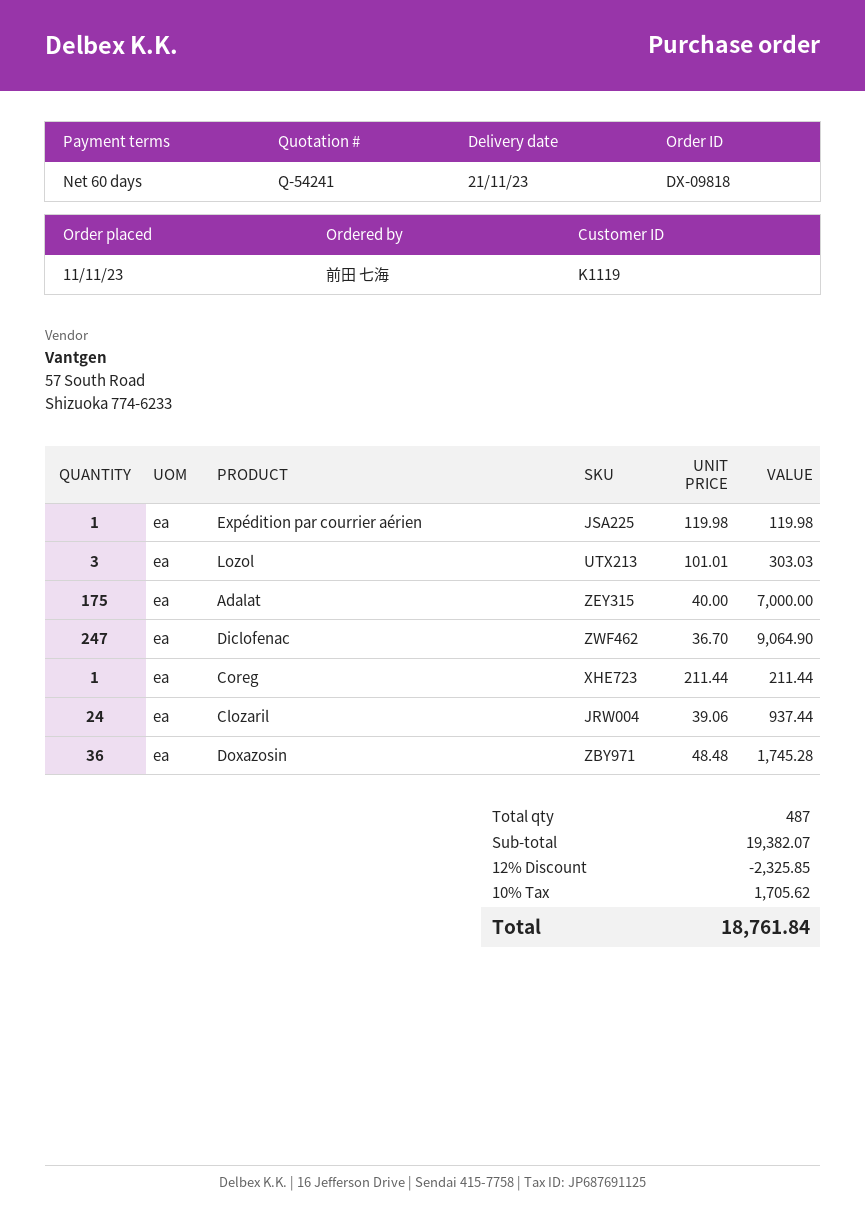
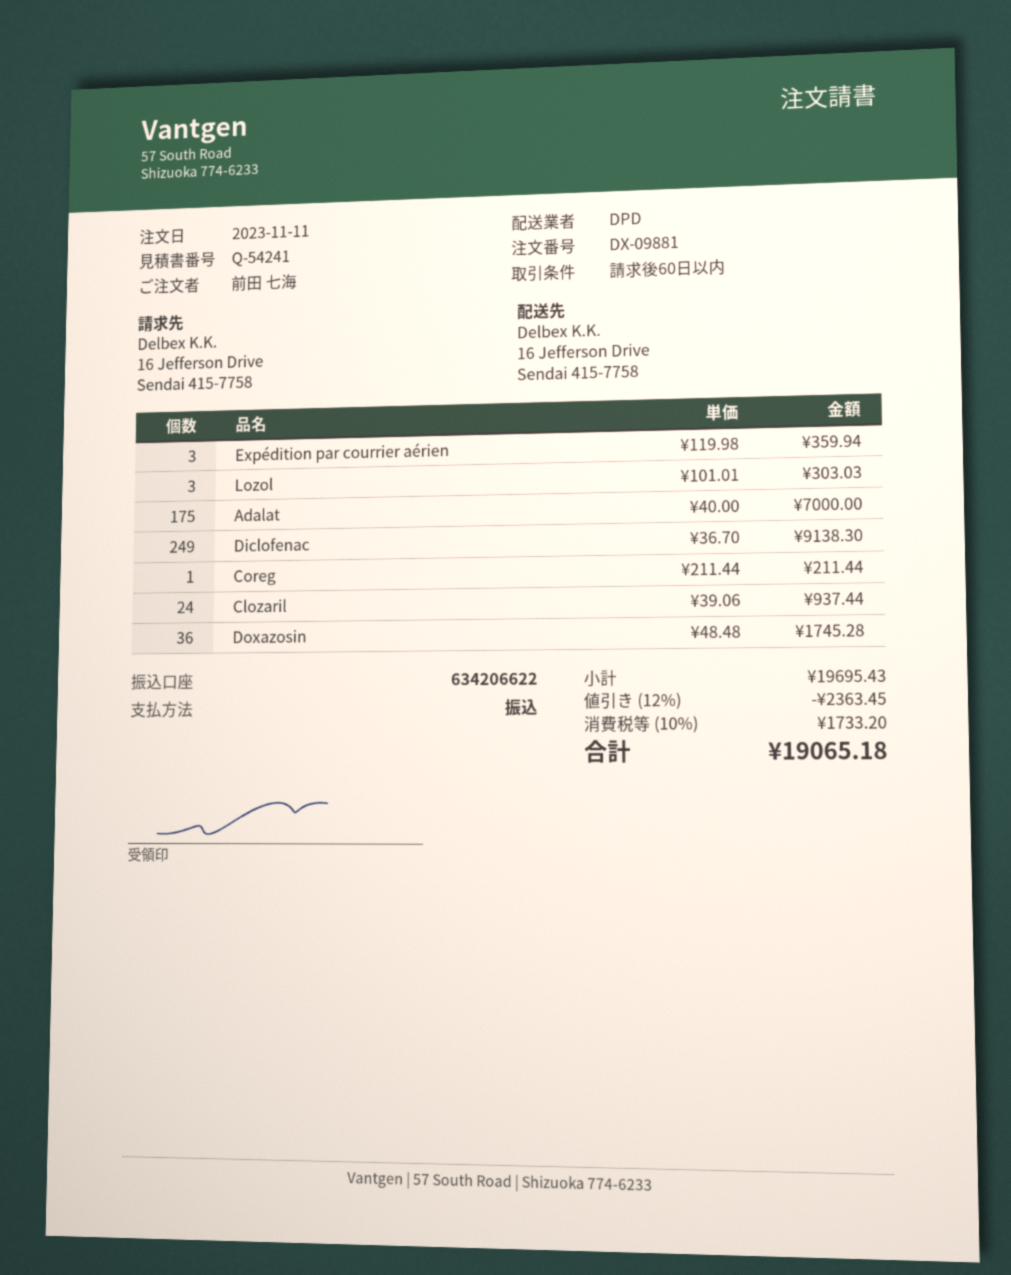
order number: DX-09818 -> DX-09881
Expédition par courrier aérien: 1 x 119.98 = 119.98 -> 3 x 119.98 = 359.94
Diclofenac: 247 x 36.70 = 9064.90 -> 249 x 36.70 = 9138.30
subtotal: 19382.07 -> 19695.43
discount: 12% = 2325.85 -> 12% = 2363.45
tax: 10% = 1705.62 -> 10% = 1733.20
total: 18761.84 -> 19065.18

